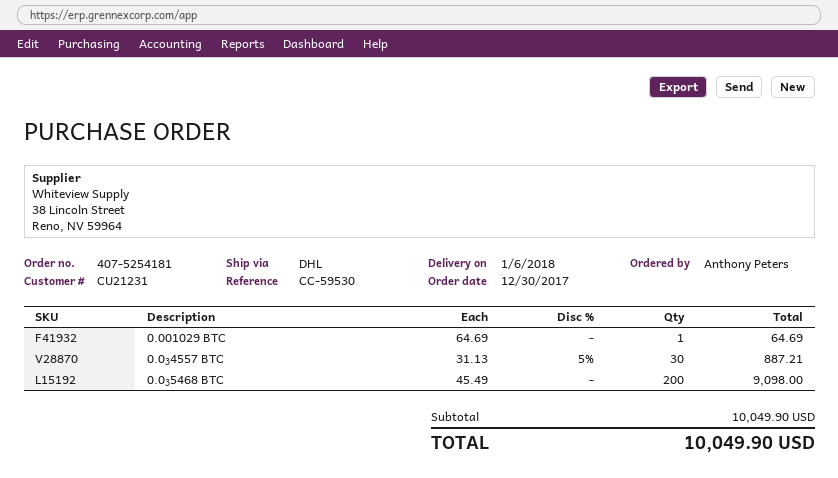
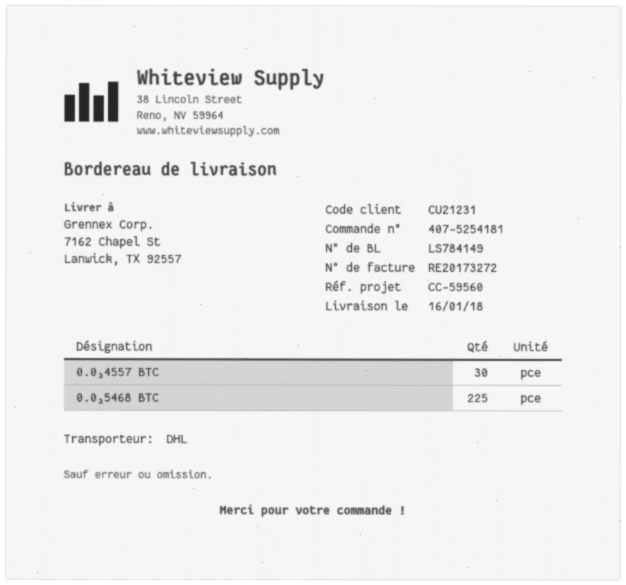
delivery date: 2018-01-06 -> 2018-01-16
reference: CC-59530 -> CC-59560
0.001029 BTC: 1 -> none
0.0₃5468 BTC: 200 -> 225

